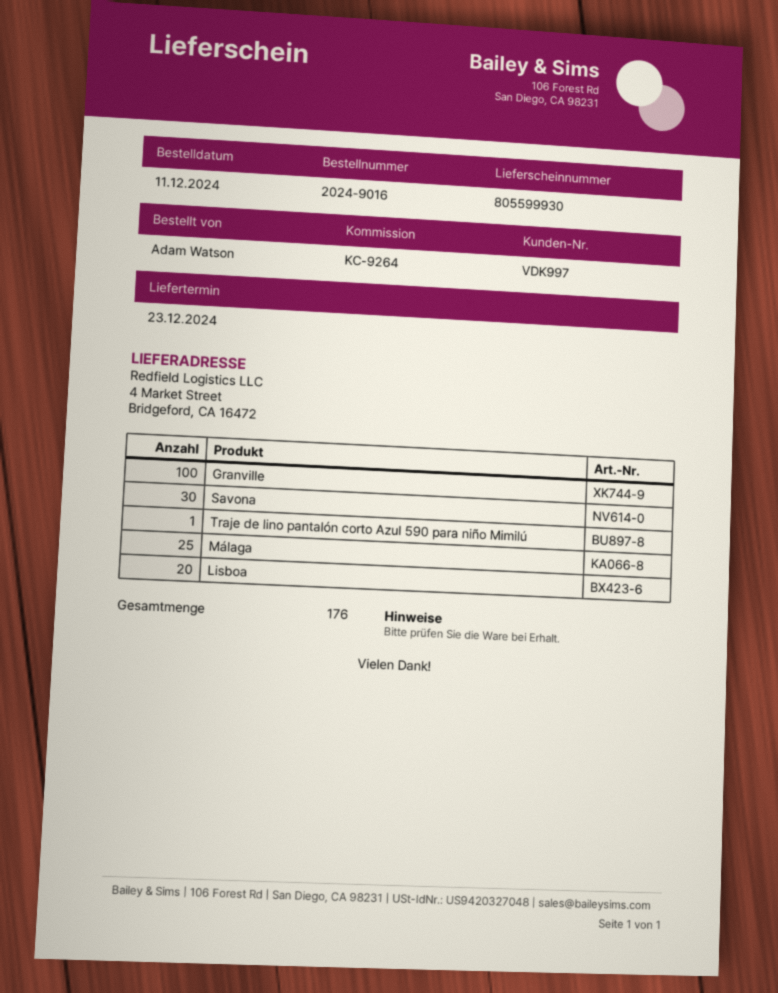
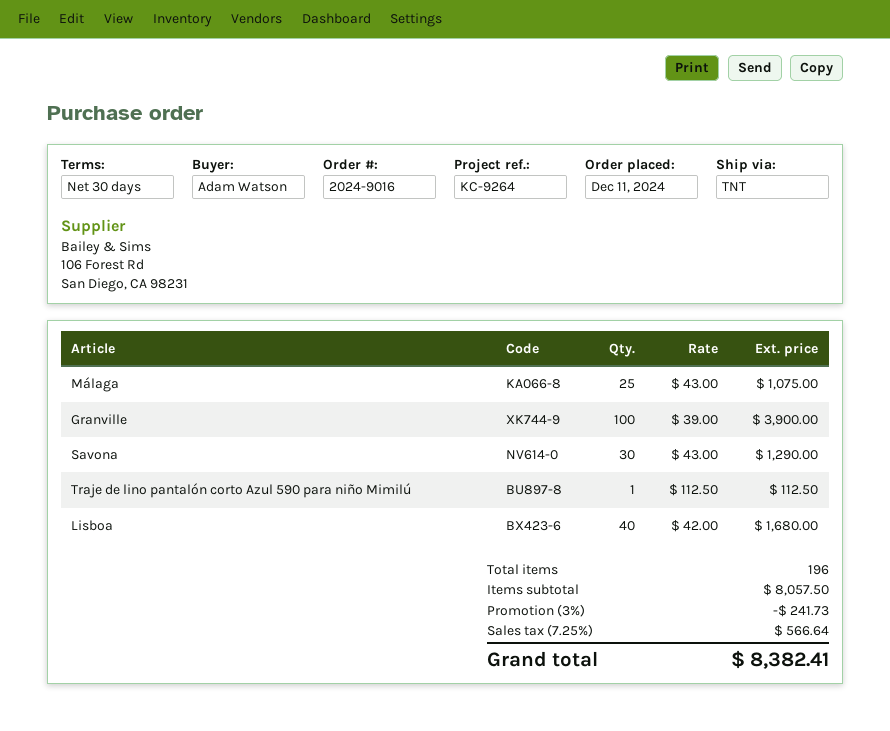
Lisboa: 20 -> 40
total quantity: 176 -> 196

